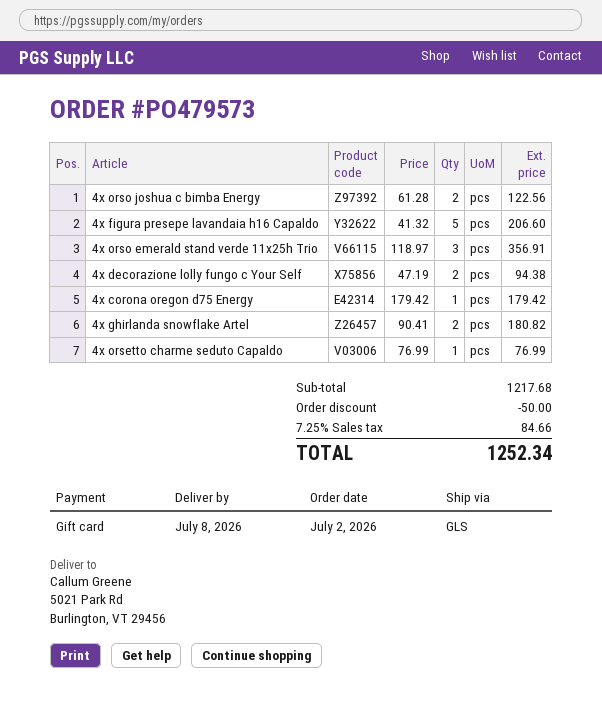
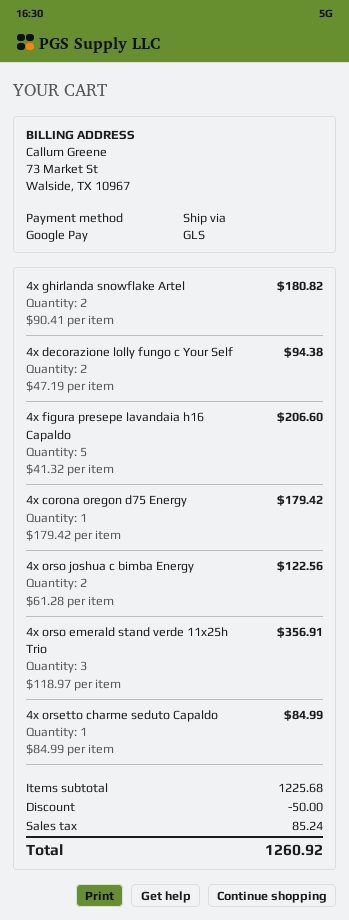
payment method: gift card -> Google Pay
4x orsetto charme seduto Capaldo: 1 x 76.99 = 76.99 -> 1 x 84.99 = 84.99
subtotal: 1217.68 -> 1225.68
tax: 84.66 -> 85.24
total: 1252.34 -> 1260.92

